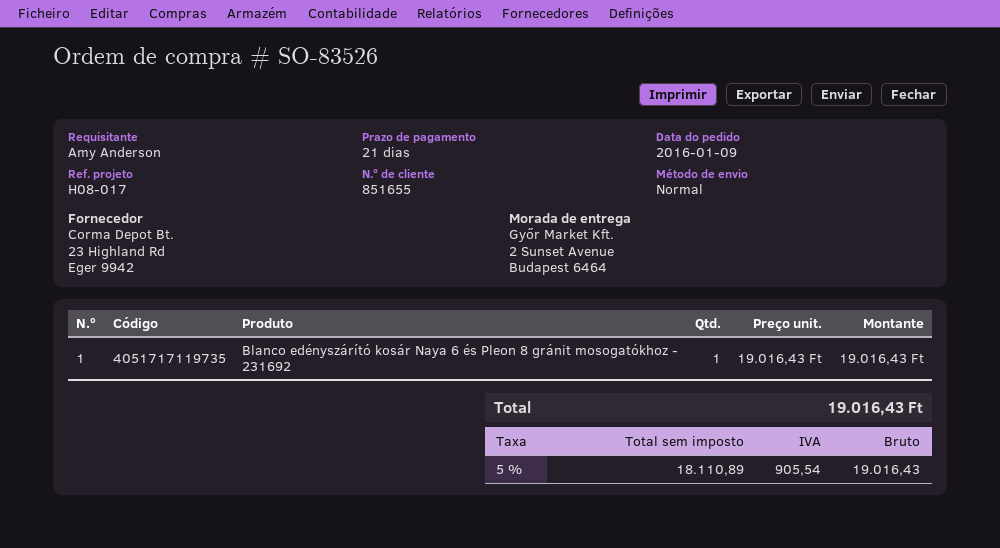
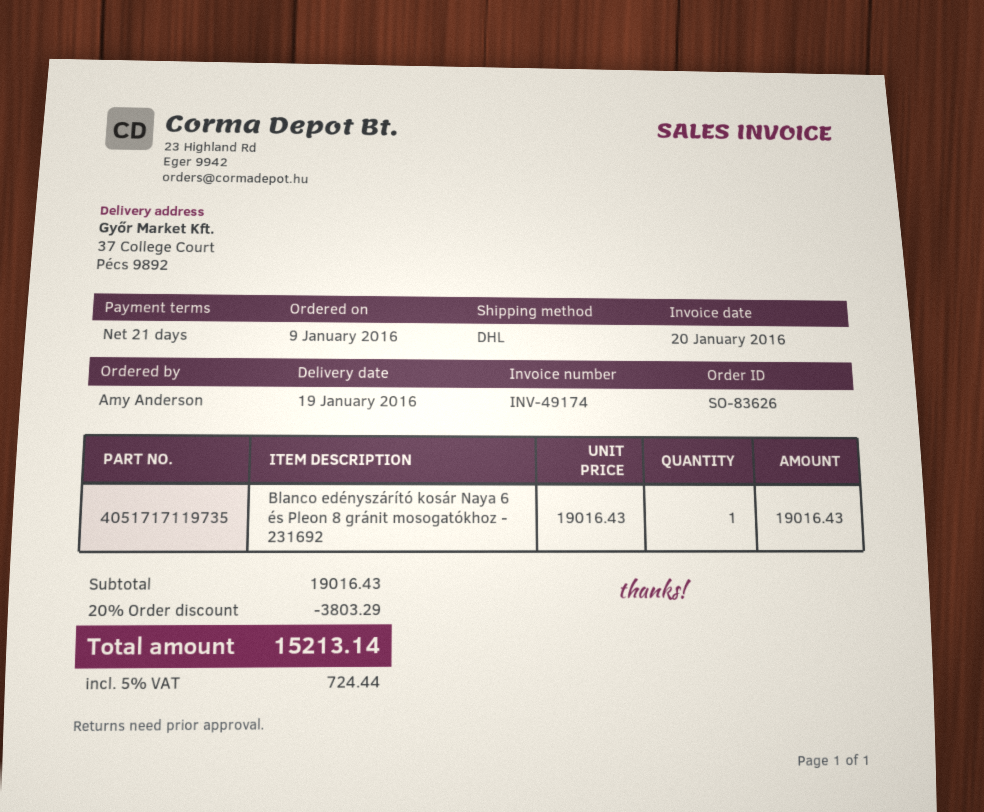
order number: SO-83526 -> SO-83626
shipping method: standard -> DHL
ship to: 2 Sunset Avenue, Budapest 6464 -> 37 College Court, Pécs 9892
discount: none -> 20% = 3803.29
tax: 5% = 905.54 -> 5% = 724.44
total: 19016.43 -> 15213.14

